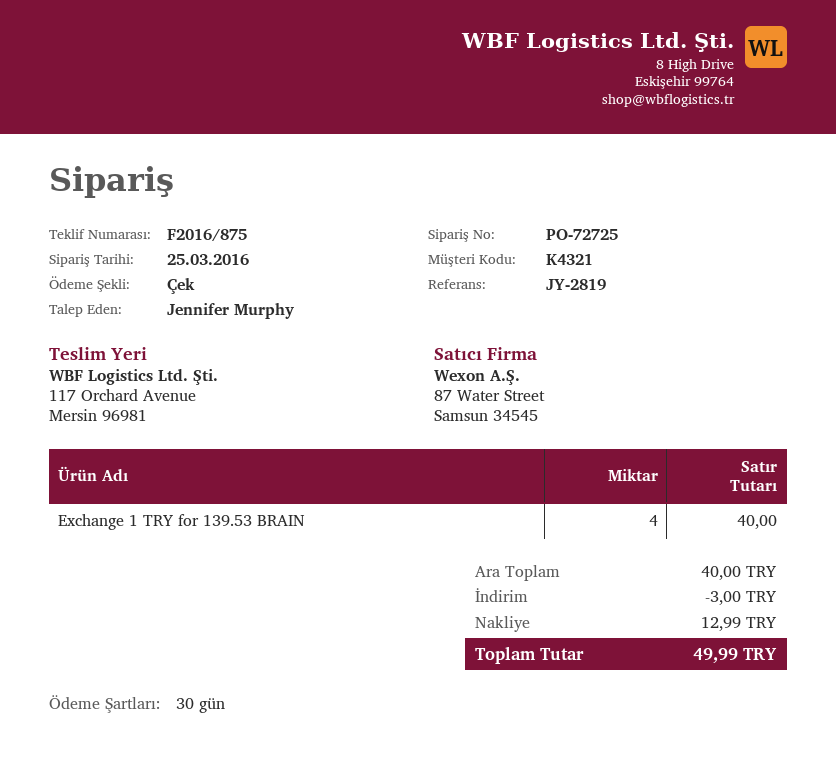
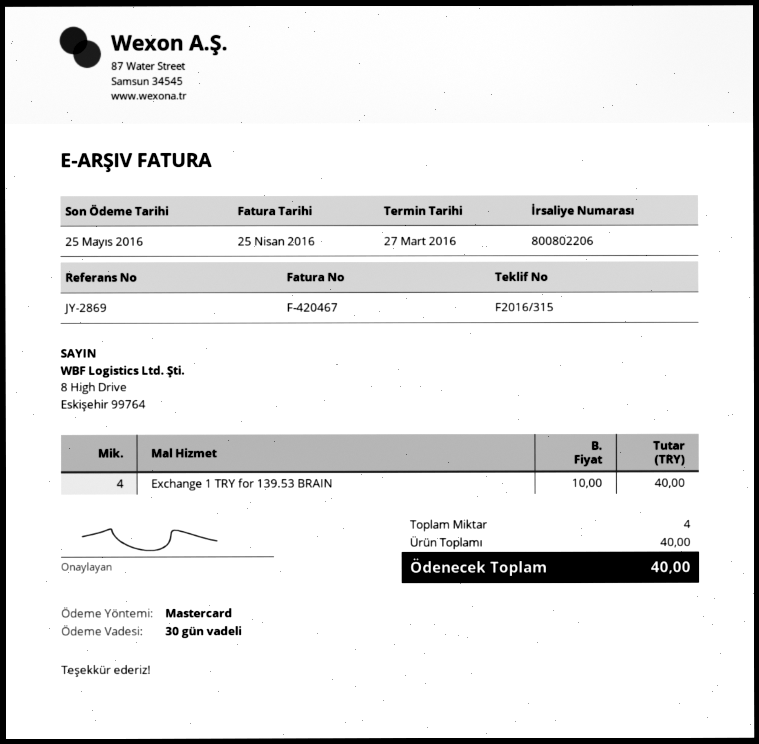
quote number: F2016/875 -> F2016/315
reference: JY-2819 -> JY-2869
payment method: cheque -> Mastercard
discount: 3.00 -> none
shipping: 12.99 -> none
total: 49.99 -> 40.00

